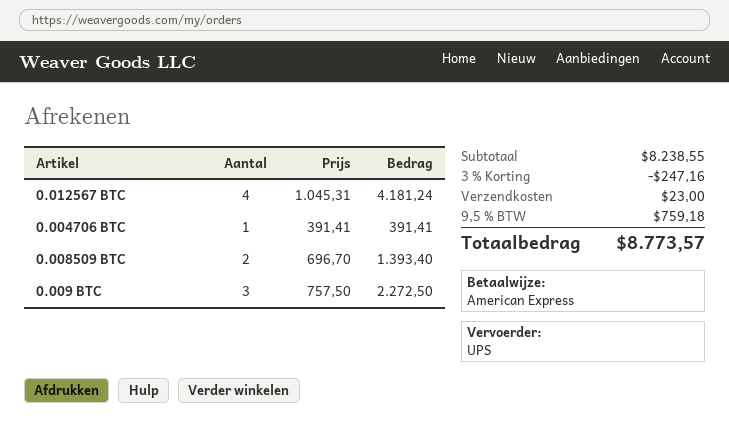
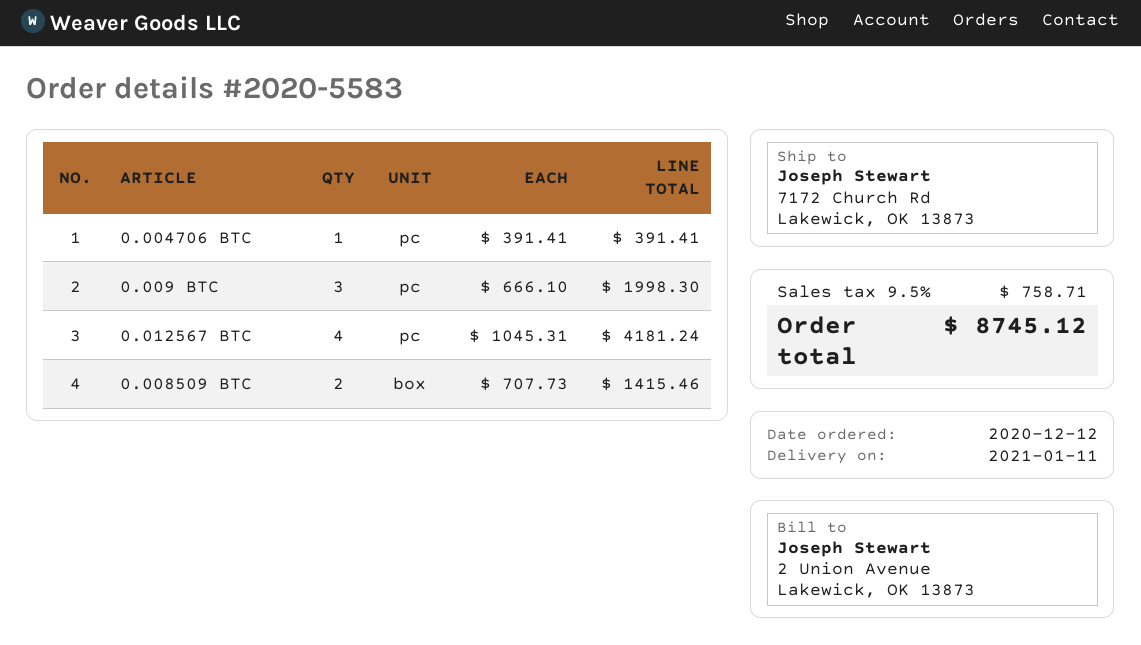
0.008509 BTC: 2 x 696.70 = 1393.40 -> 2 x 707.73 = 1415.46
0.009 BTC: 3 x 757.50 = 2272.50 -> 3 x 666.10 = 1998.30
discount: 3% = 247.16 -> none
shipping: 23.00 -> none
tax: 9.5% = 759.18 -> 9.5% = 758.71
total: 8773.57 -> 8745.12

